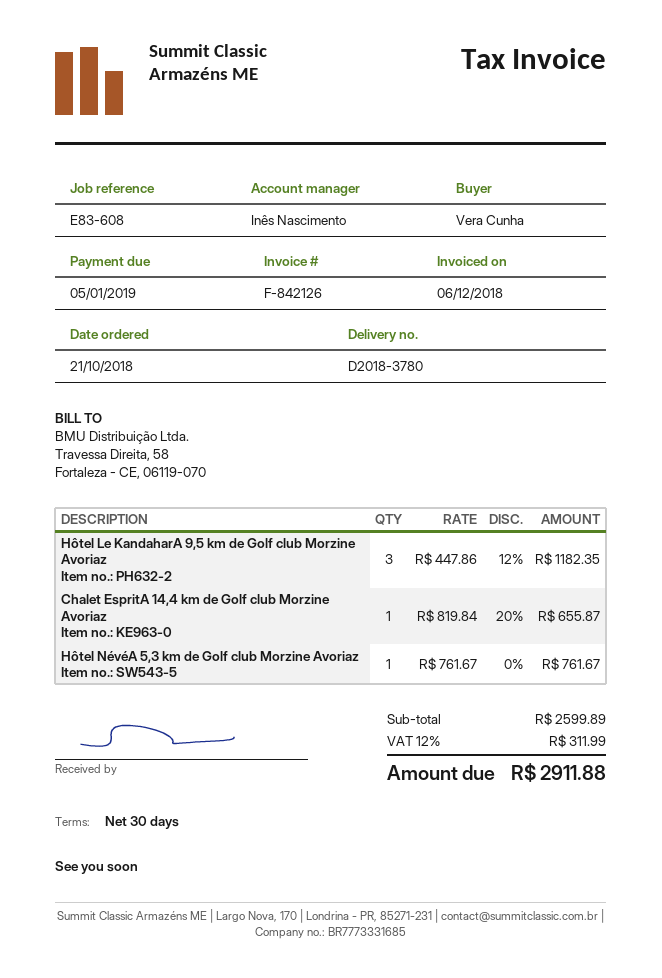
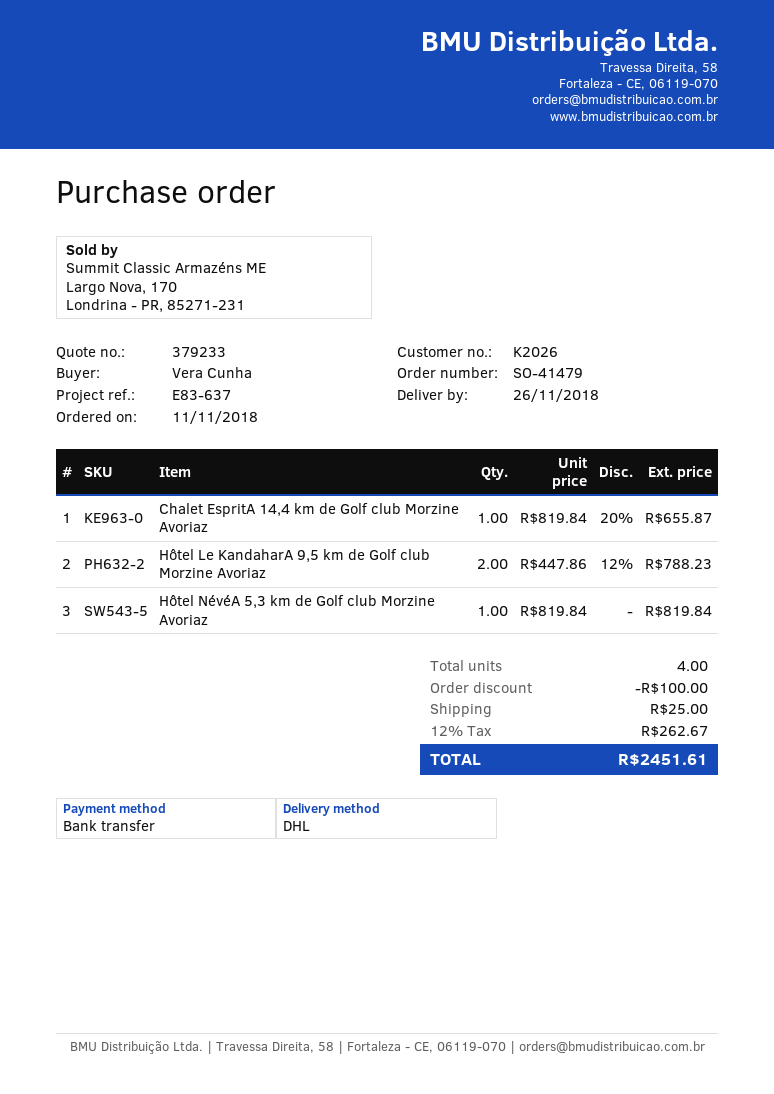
order date: 2018-10-21 -> 2018-11-11
reference: E83-608 -> E83-637
Hôtel Le KandaharA 9,5 km de Golf club Morzine Avoriaz: 3 x 447.86 - 12% = 1182.35 -> 2 x 447.86 - 12% = 788.23
Hôtel NévéA 5,3 km de Golf club Morzine Avoriaz: 1 x 761.67 = 761.67 -> 1 x 819.84 = 819.84
discount: none -> 100.00
shipping: none -> 25.00
tax: 12% = 311.99 -> 12% = 262.67
total: 2911.88 -> 2451.61

